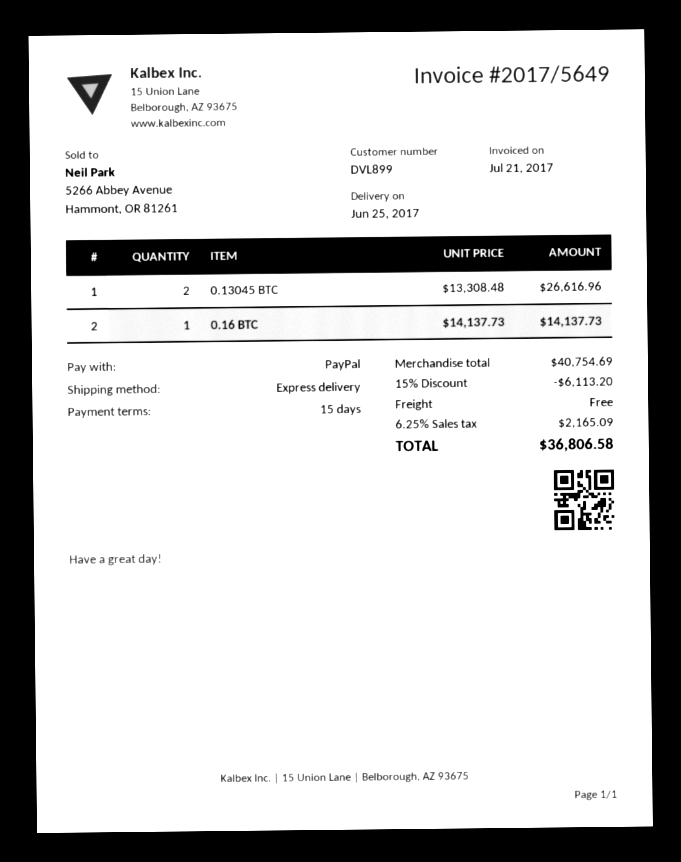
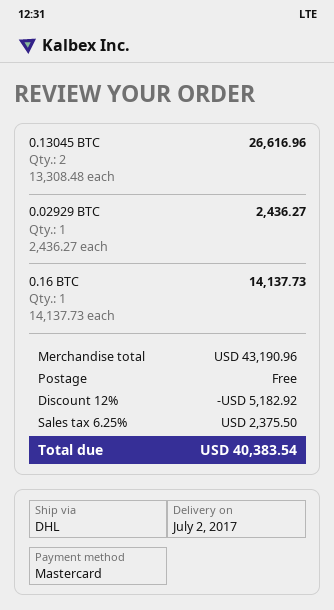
delivery date: 2017-06-25 -> 2017-07-02
payment method: PayPal -> Mastercard
shipping method: express -> DHL
0.02929 BTC: none -> 1 x 2436.27 = 2436.27
subtotal: 40754.69 -> 43190.96
discount: 15% = 6113.20 -> 12% = 5182.92
tax: 6.25% = 2165.09 -> 6.25% = 2375.50
total: 36806.58 -> 40383.54

